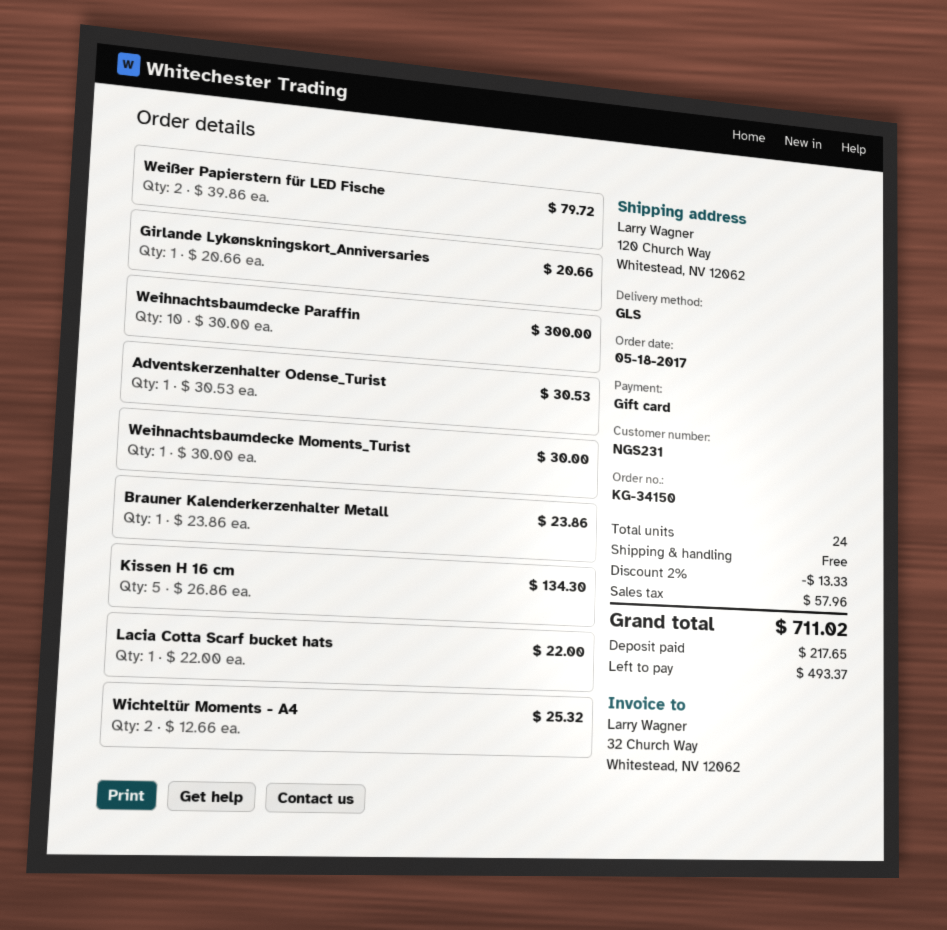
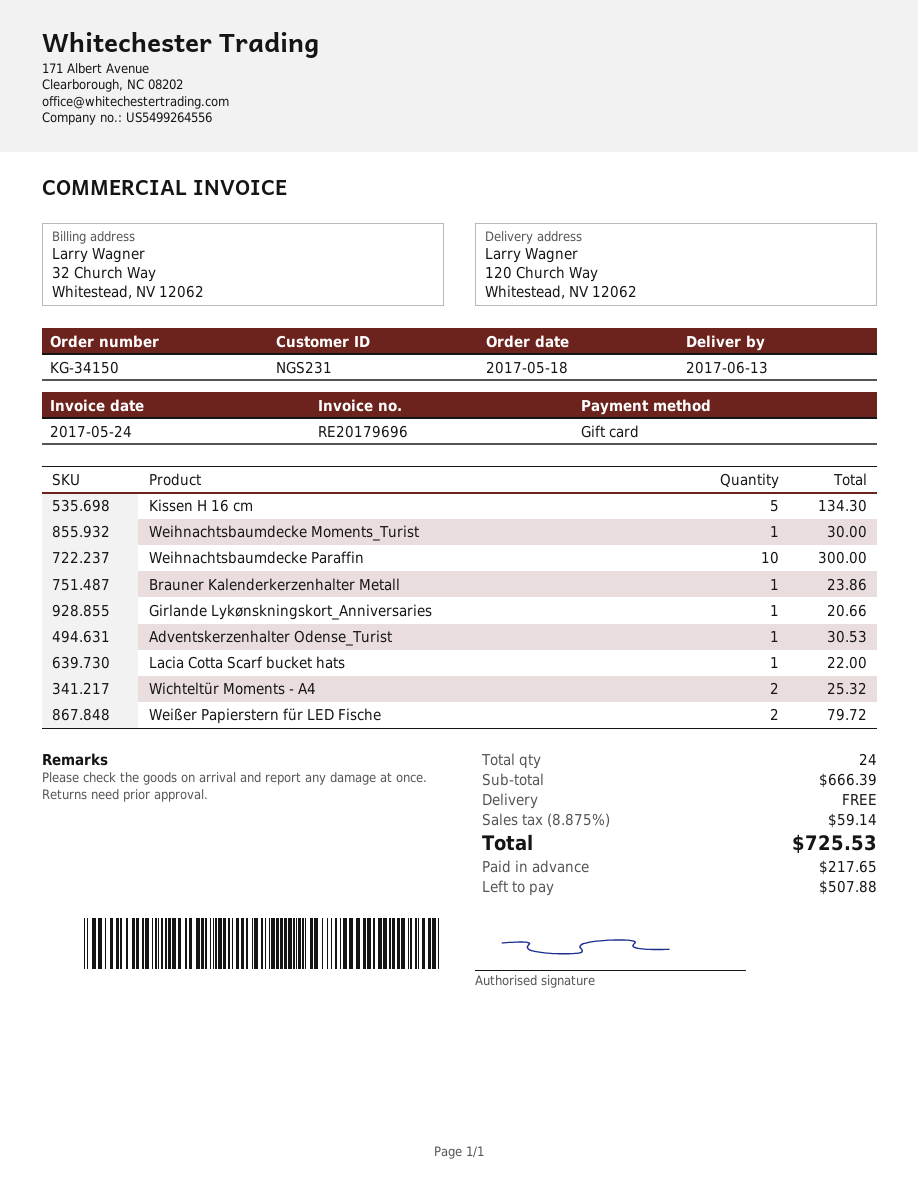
discount: 2% = 13.33 -> none
tax: 57.96 -> 59.14
total: 711.02 -> 725.53
balance: 493.37 -> 507.88

